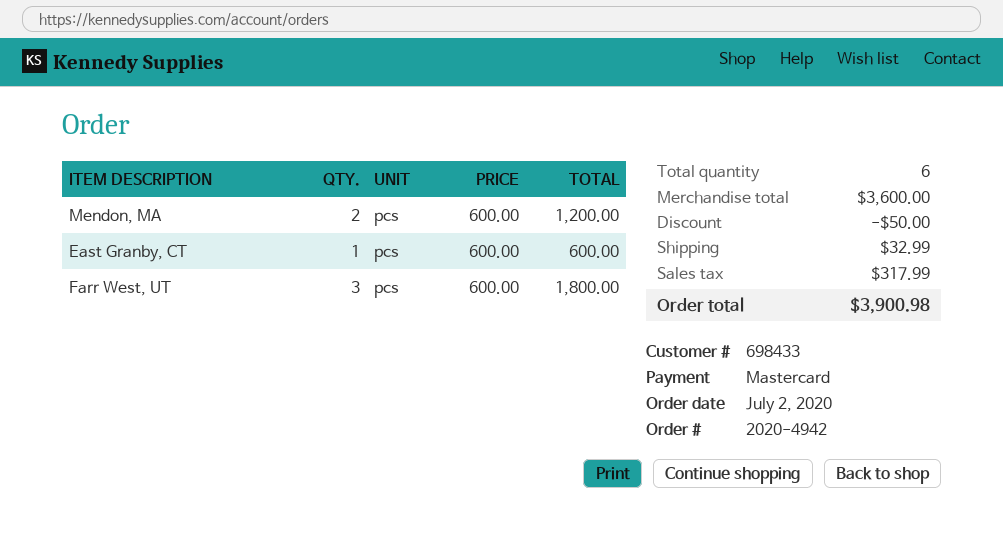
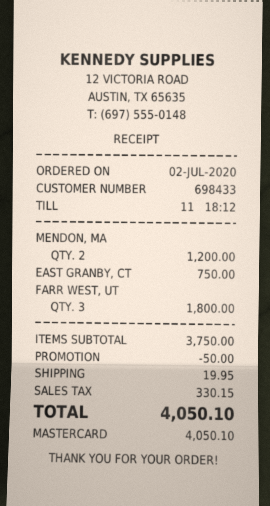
East Granby, CT: 1 for 600.00 -> 1 for 750.00
subtotal: 3600.00 -> 3750.00
shipping: 32.99 -> 19.95
tax: 317.99 -> 330.15
total: 3900.98 -> 4050.10

